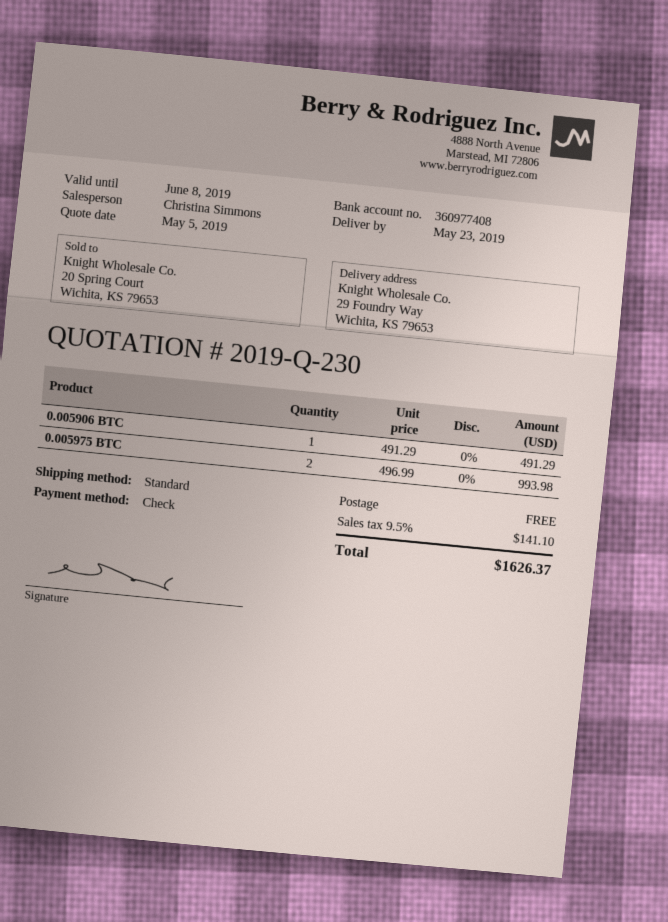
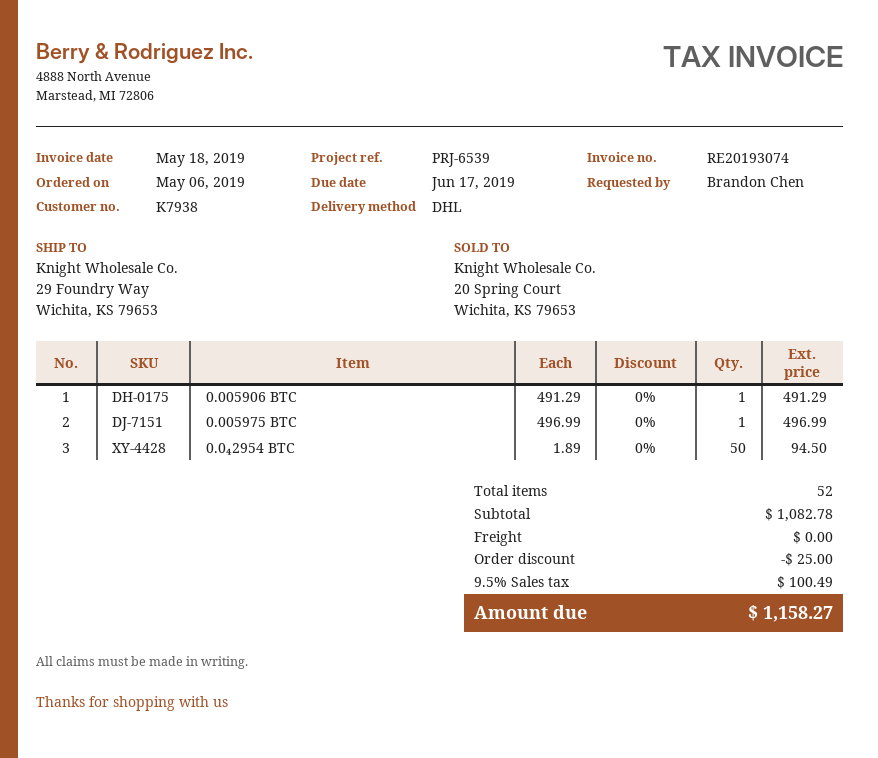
shipping method: standard -> DHL
0.005975 BTC: 2 x 496.99 = 993.98 -> 1 x 496.99 = 496.99
0.0₄2954 BTC: none -> 50 x 1.89 = 94.50
discount: none -> 25.00
tax: 9.5% = 141.10 -> 9.5% = 100.49
total: 1626.37 -> 1158.27

